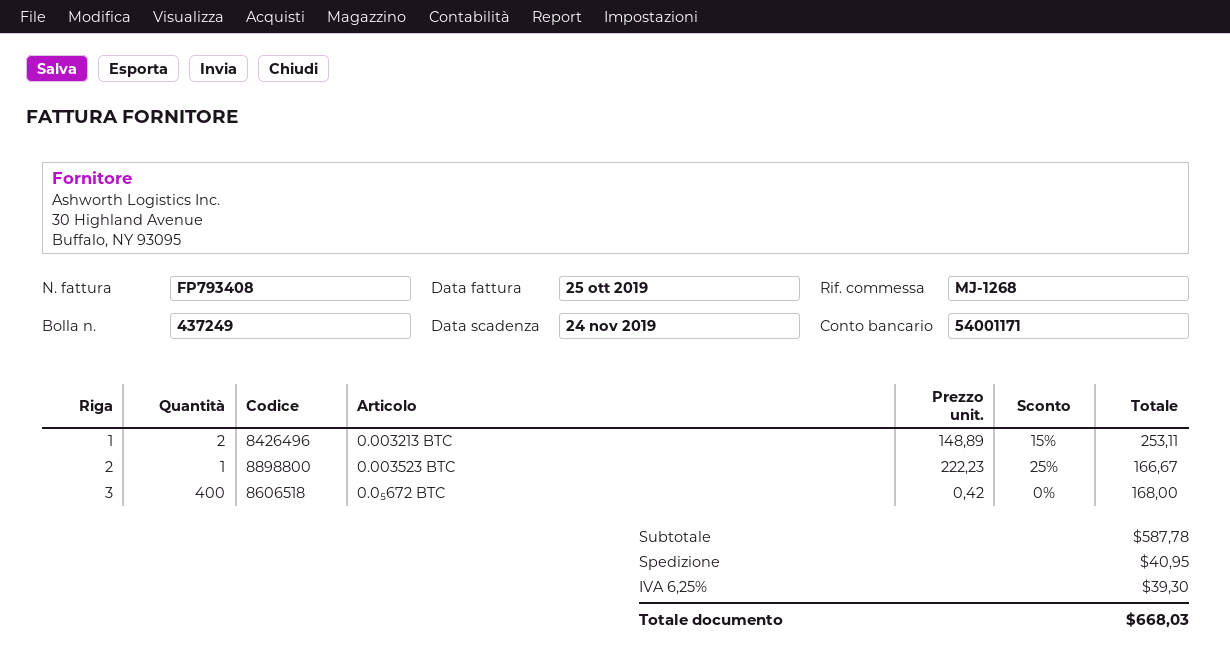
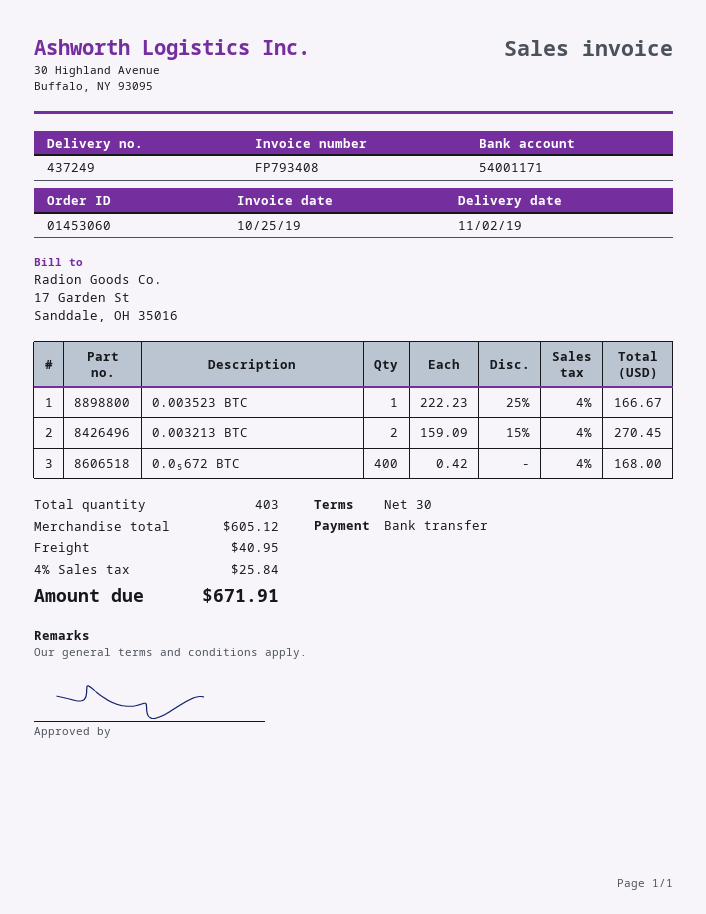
0.003213 BTC: 2 x 148.89 - 15% = 253.11 -> 2 x 159.09 - 15% = 270.45
subtotal: 587.78 -> 605.12
tax: 6.25% = 39.30 -> 4% = 25.84
total: 668.03 -> 671.91

